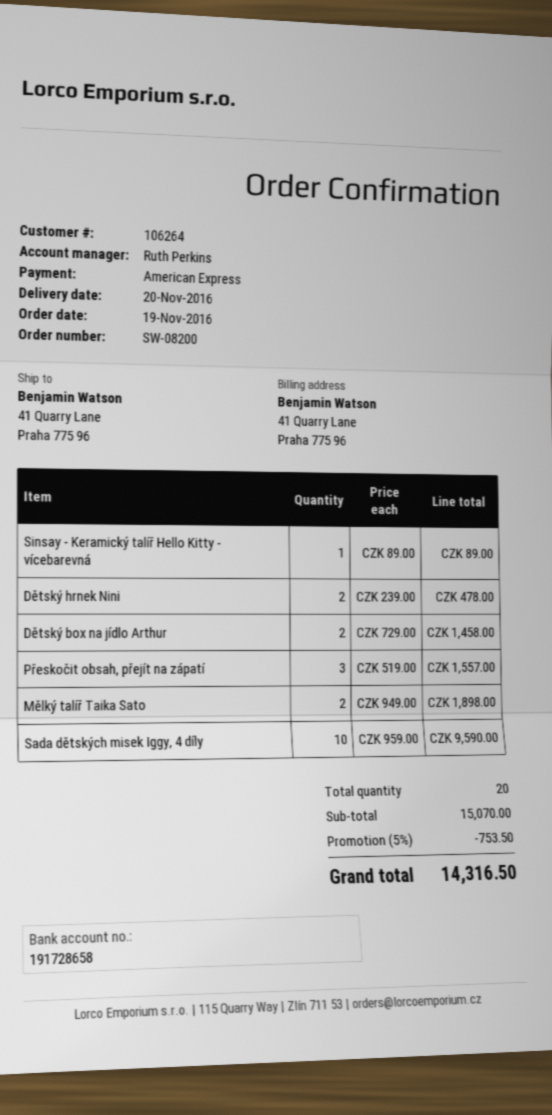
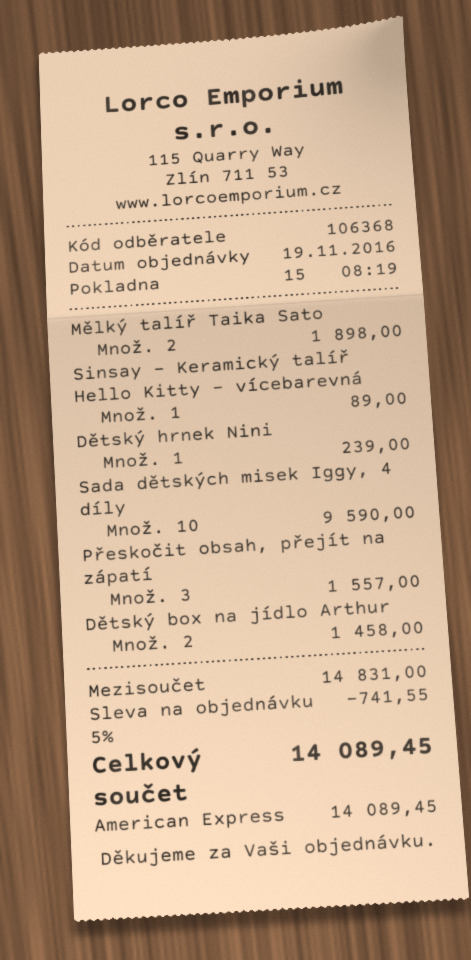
customer number: 106264 -> 106368
Dětský hrnek Nini: 2 for 478.00 -> 1 for 239.00
subtotal: 15070.00 -> 14831.00
discount: 5% = 753.50 -> 5% = 741.55
total: 14316.50 -> 14089.45

